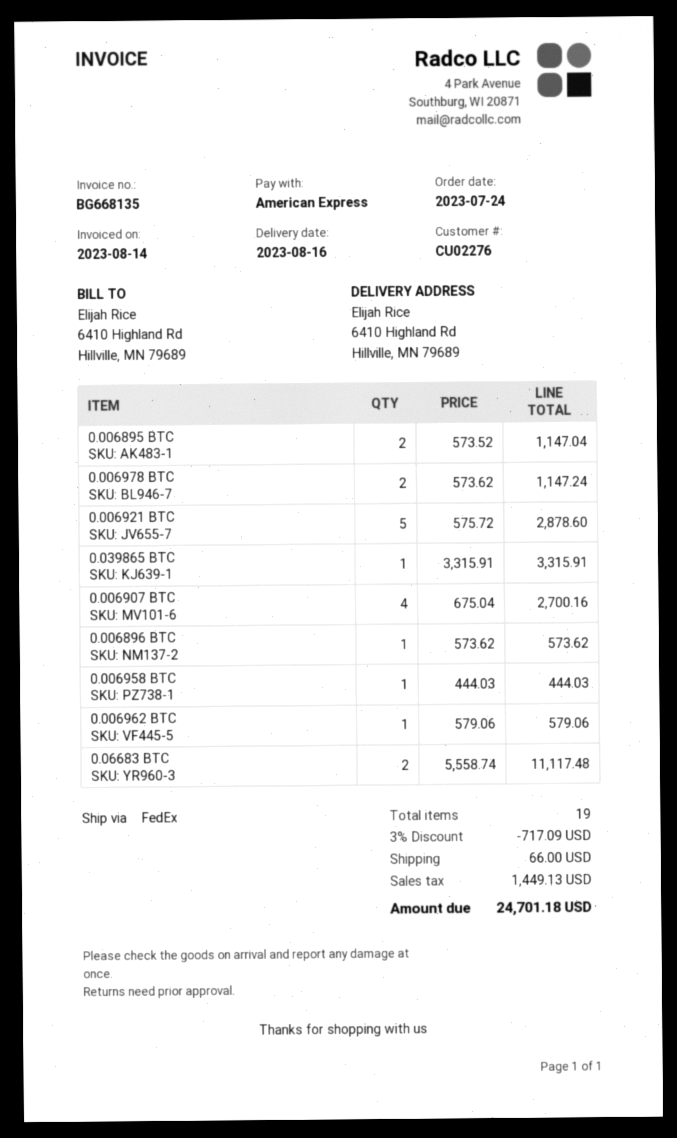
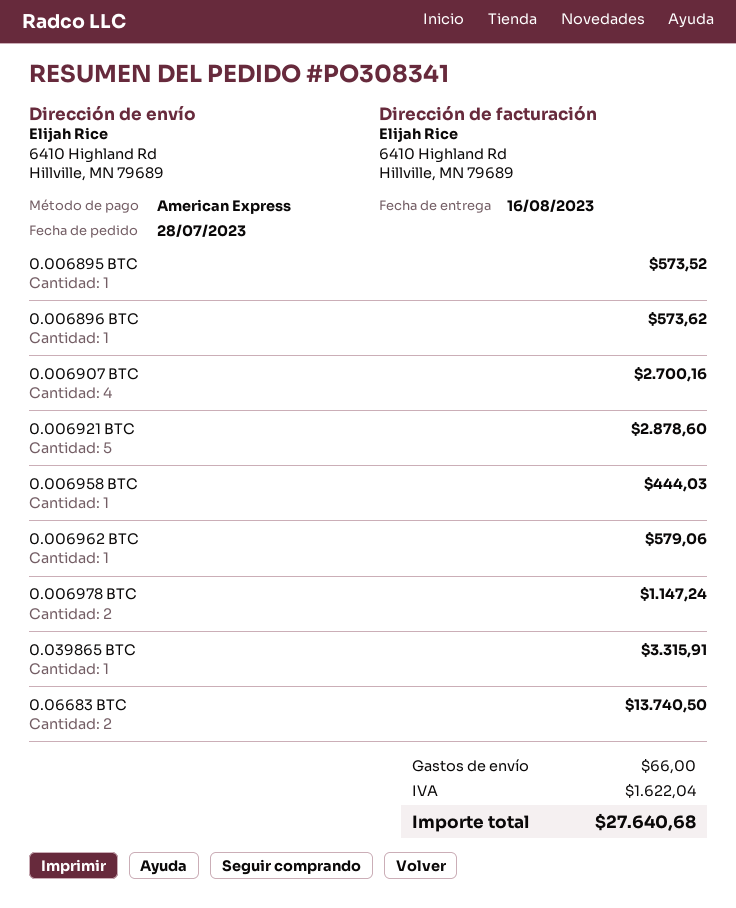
order date: 2023-07-24 -> 2023-07-28
0.006895 BTC: 2 for 1147.04 -> 1 for 573.52
0.06683 BTC: 2 for 11117.48 -> 2 for 13740.50
discount: 3% = 717.09 -> none
tax: 1449.13 -> 1622.04
total: 24701.18 -> 27640.68

